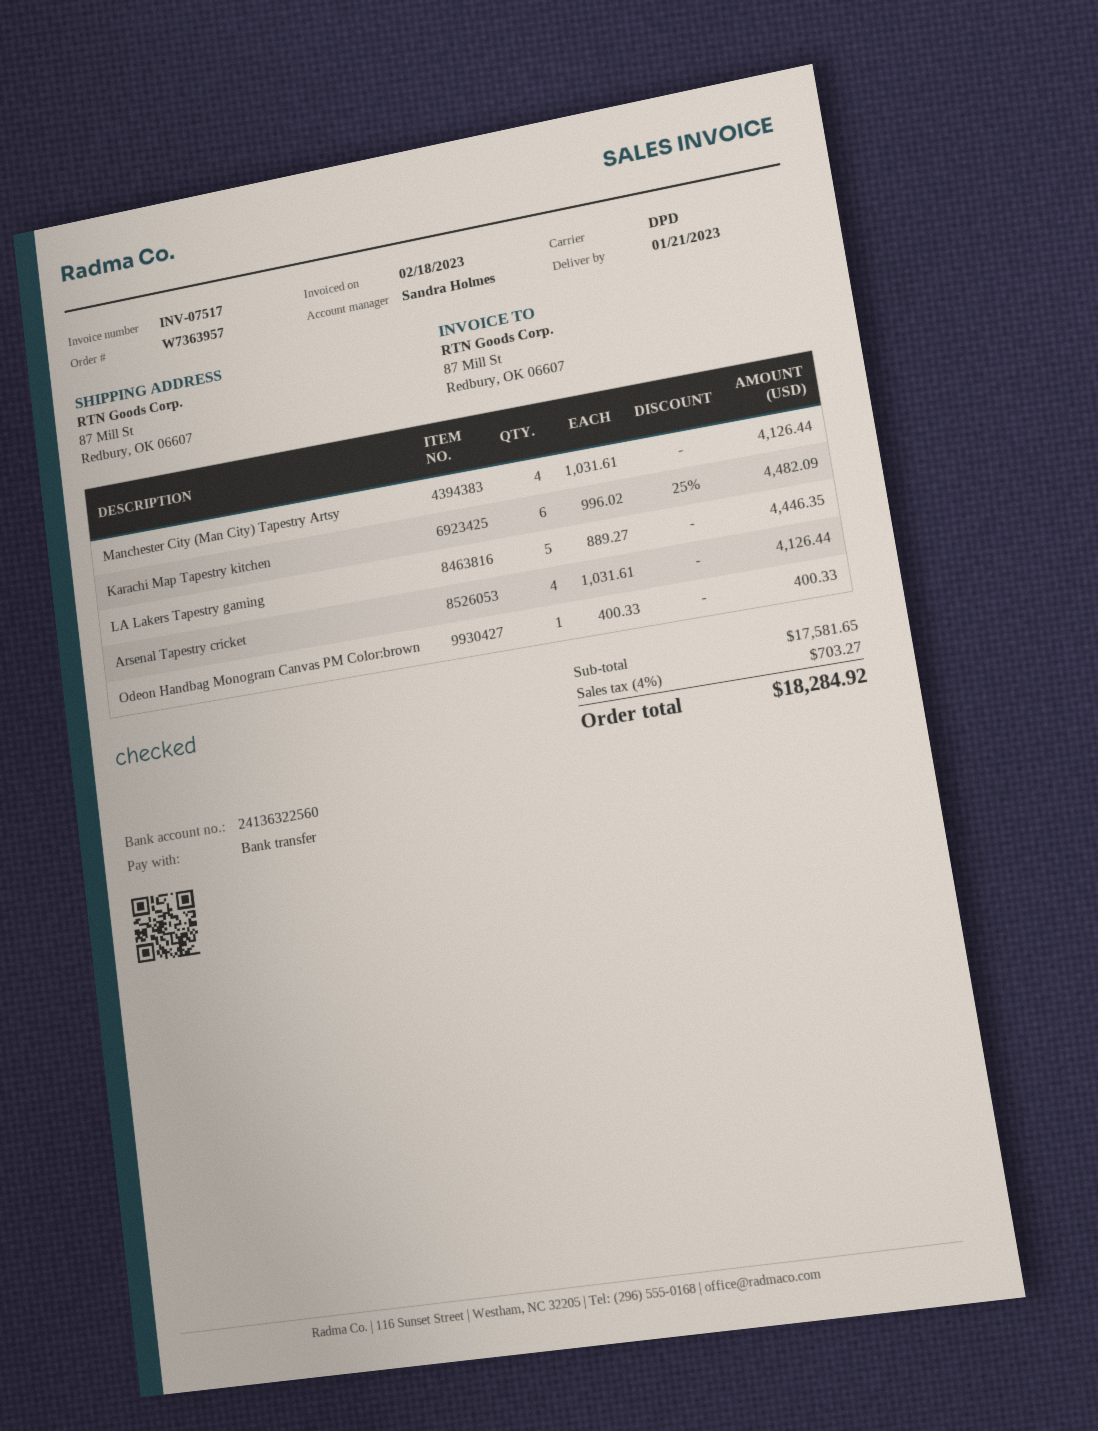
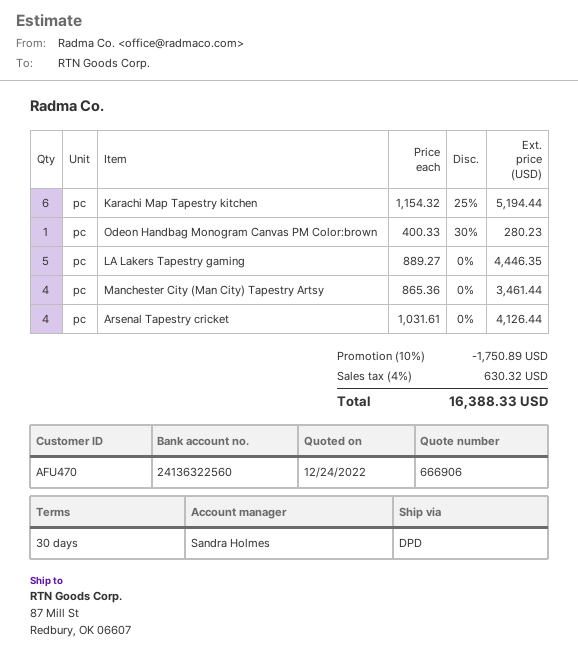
Manchester City (Man City) Tapestry Artsy: 4 x 1031.61 = 4126.44 -> 4 x 865.36 = 3461.44
Karachi Map Tapestry kitchen: 6 x 996.02 - 25% = 4482.09 -> 6 x 1154.32 - 25% = 5194.44
Odeon Handbag Monogram Canvas PM Color:brown: 1 x 400.33 = 400.33 -> 1 x 400.33 - 30% = 280.23
discount: none -> 10% = 1750.89
tax: 4% = 703.27 -> 4% = 630.32
total: 18284.92 -> 16388.33

